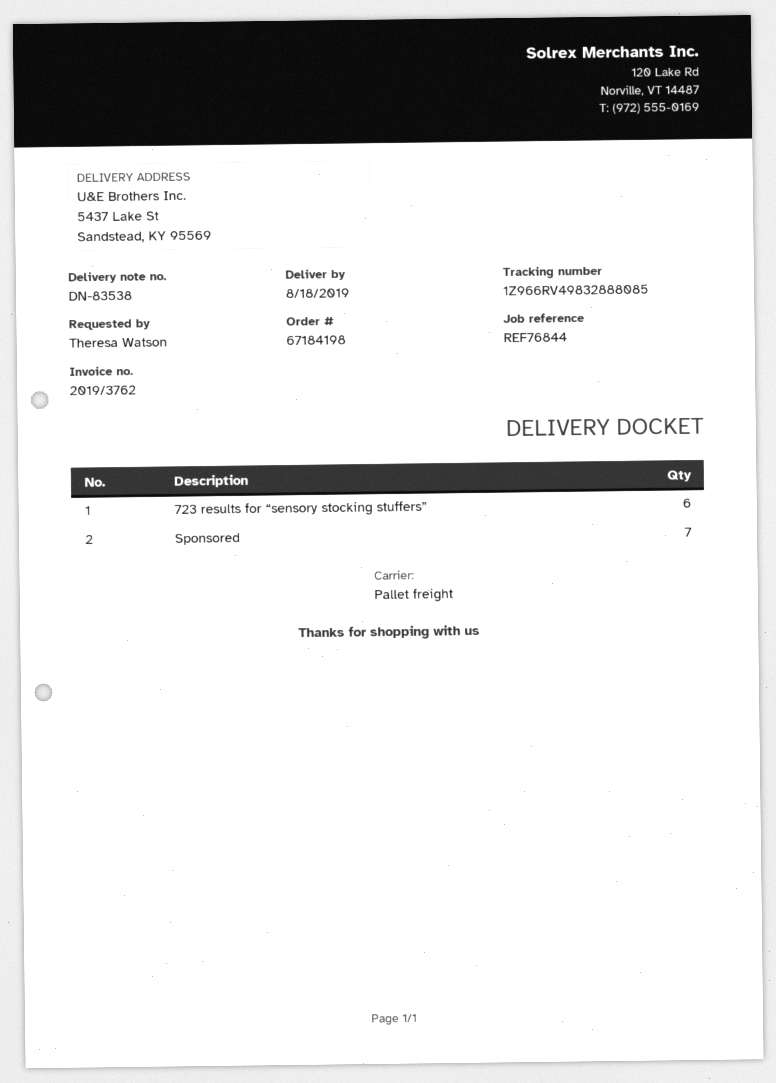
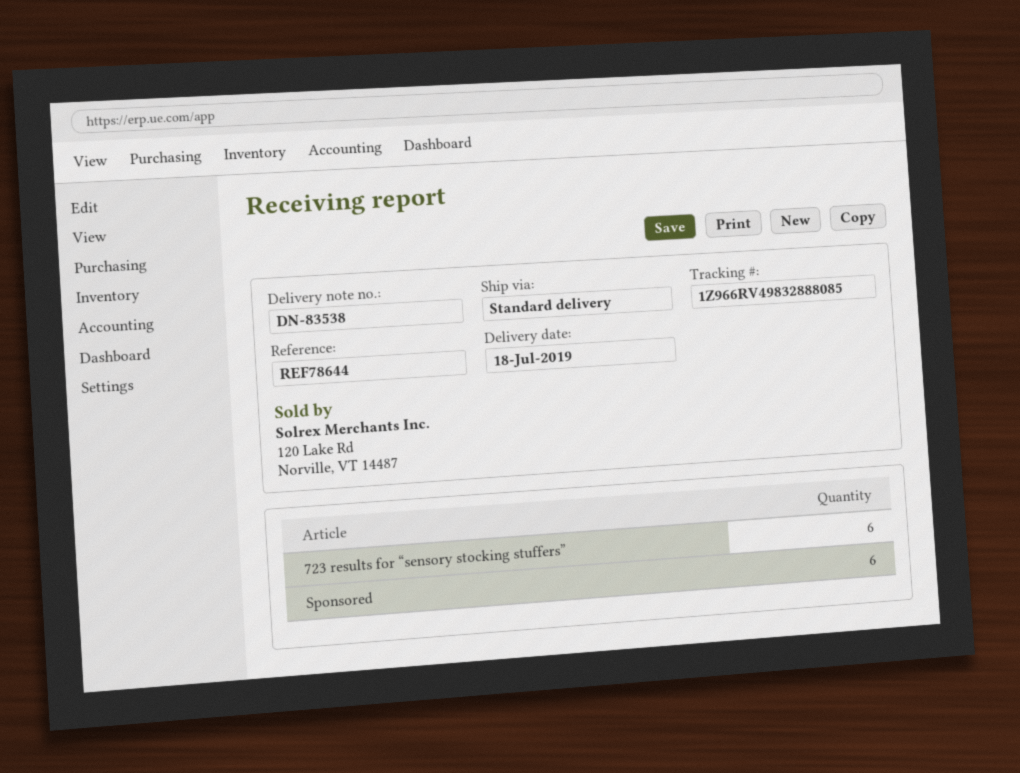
delivery date: 2019-08-18 -> 2019-07-18
reference: REF76844 -> REF78644
shipping method: pallet freight -> standard
Sponsored: 7 -> 6

